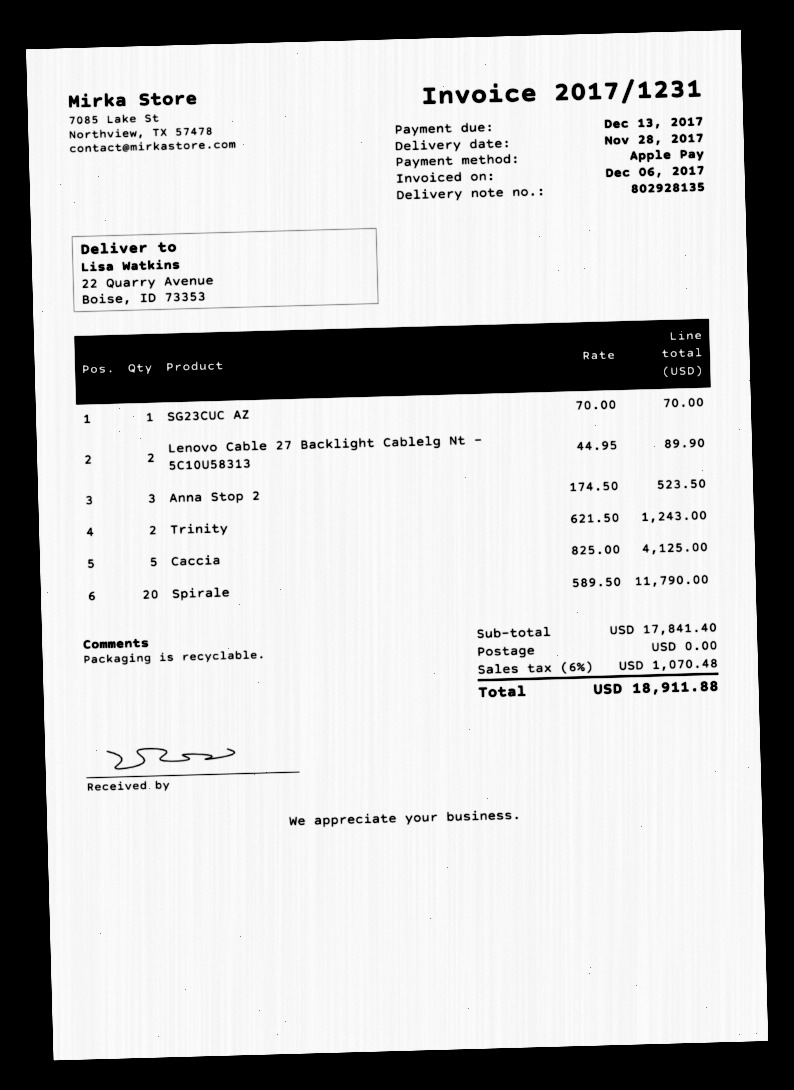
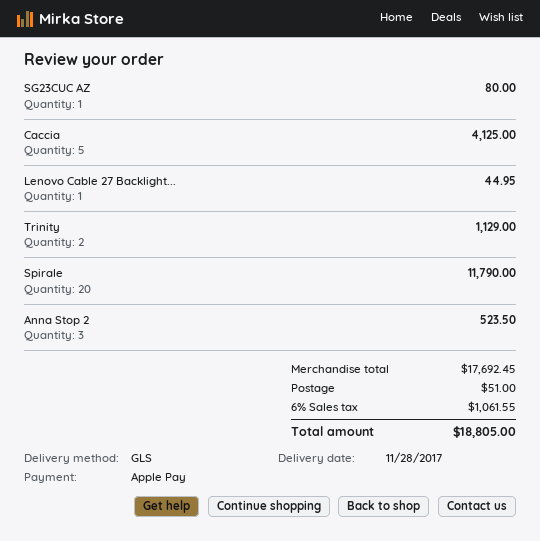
SG23CUC AZ: 1 for 70.00 -> 1 for 80.00
Lenovo Cable 27 Backlight Cablelg Nt - 5C10U58313: 2 for 89.90 -> 1 for 44.95
Trinity: 2 for 1243.00 -> 2 for 1129.00
subtotal: 17841.40 -> 17692.45
shipping: 0.00 -> 51.00
tax: 6% = 1070.48 -> 6% = 1061.55
total: 18911.88 -> 18805.00

